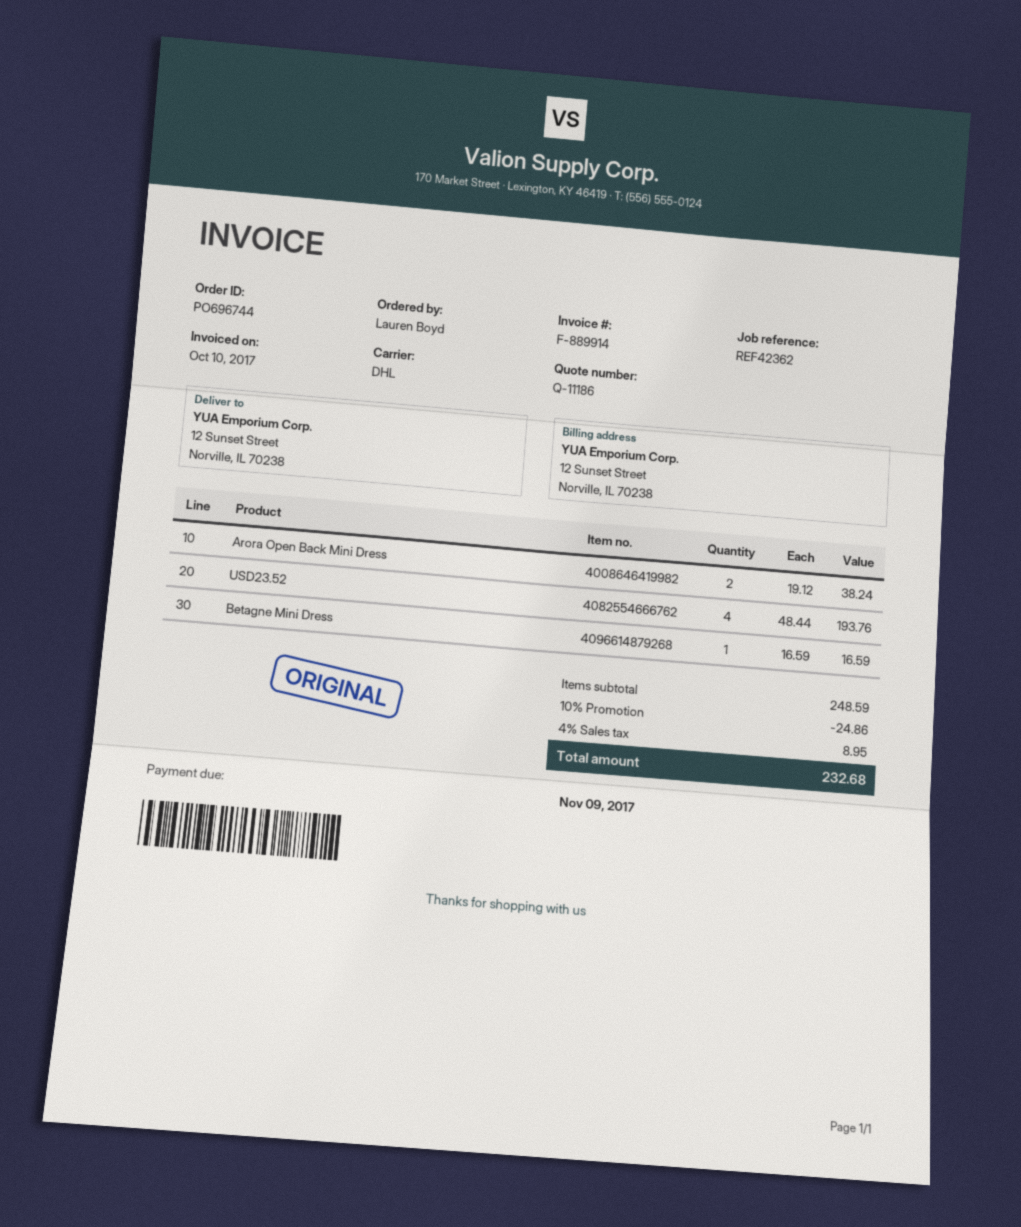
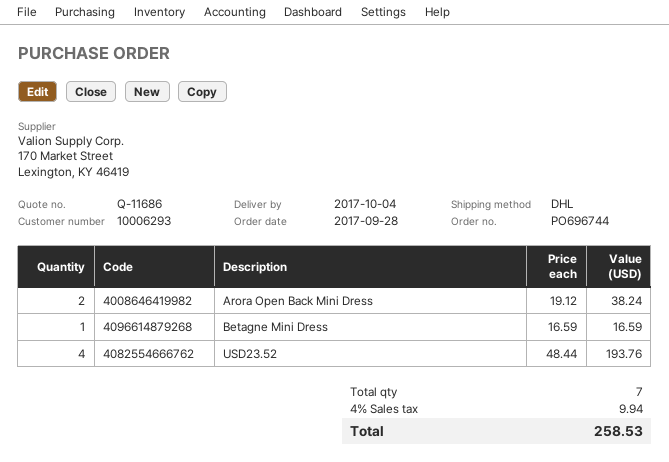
quote number: Q-11186 -> Q-11686
discount: 10% = 24.86 -> none
tax: 4% = 8.95 -> 4% = 9.94
total: 232.68 -> 258.53

